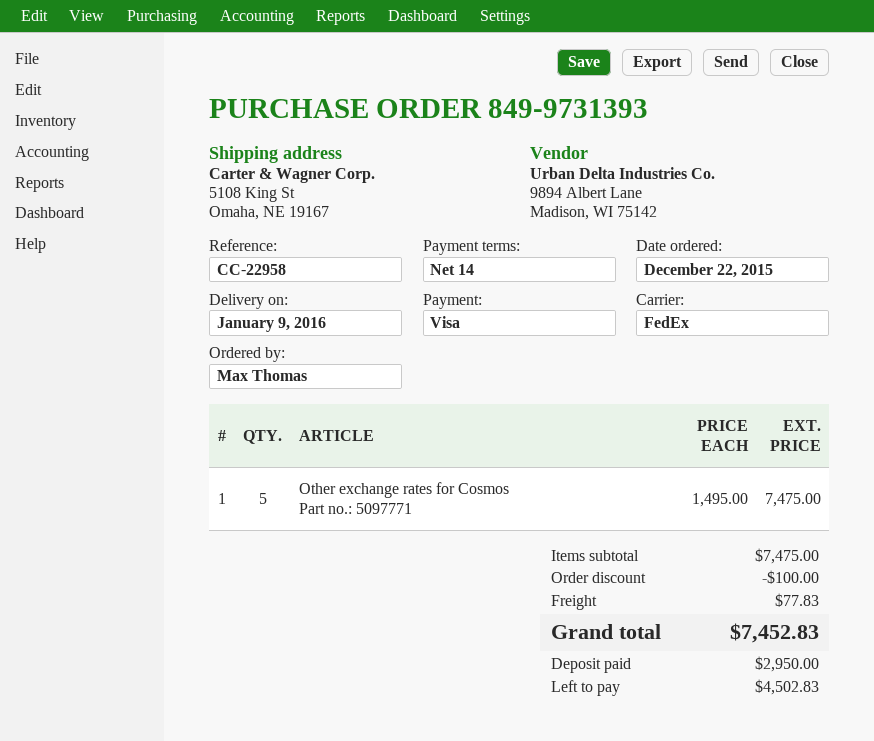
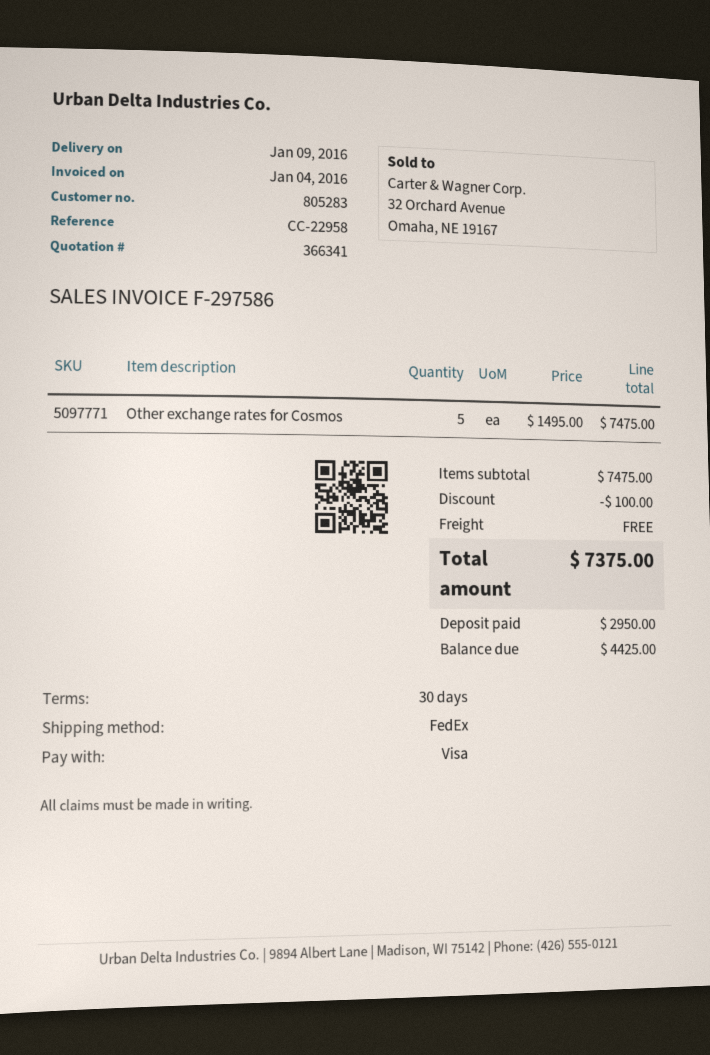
payment terms: 14 days -> 30 days
shipping: 77.83 -> 0.00
total: 7452.83 -> 7375.00
balance: 4502.83 -> 4425.00

